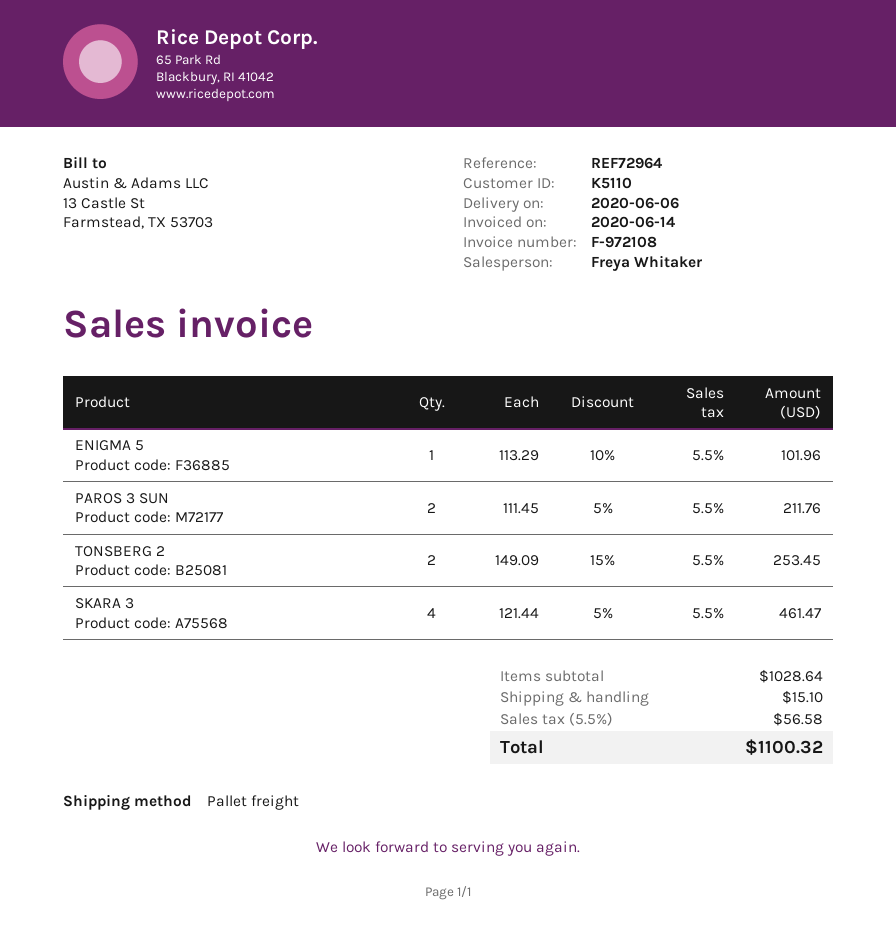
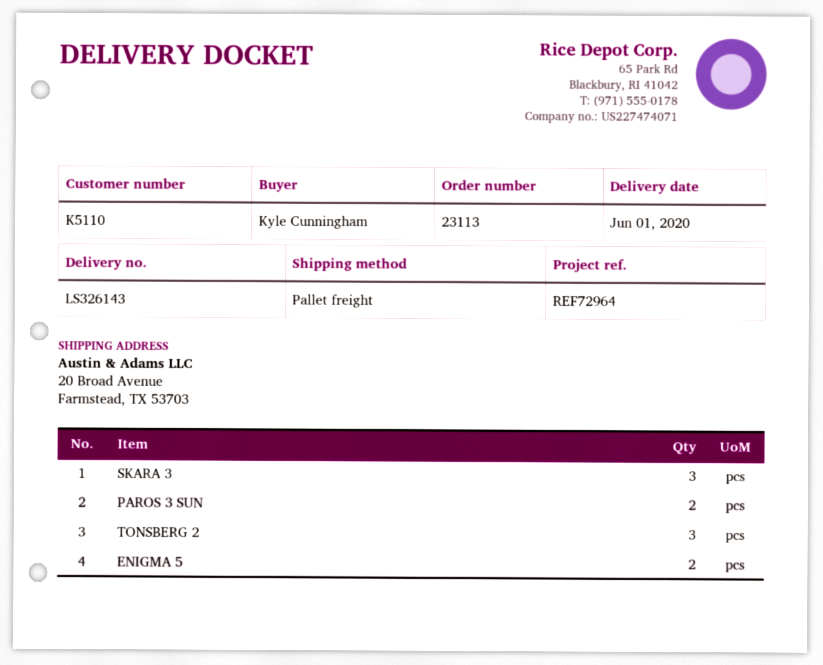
delivery date: 2020-06-06 -> 2020-06-01
ENIGMA 5: 1 -> 2
TONSBERG 2: 2 -> 3
SKARA 3: 4 -> 3

